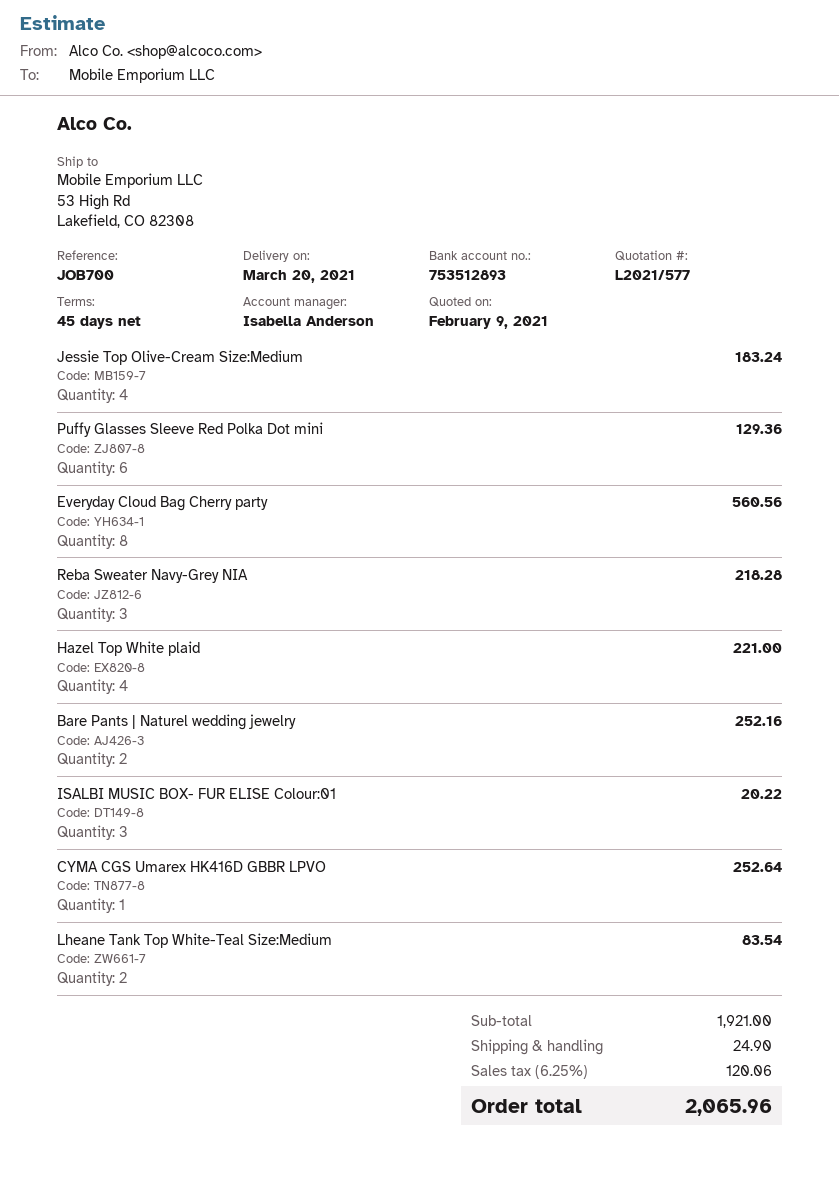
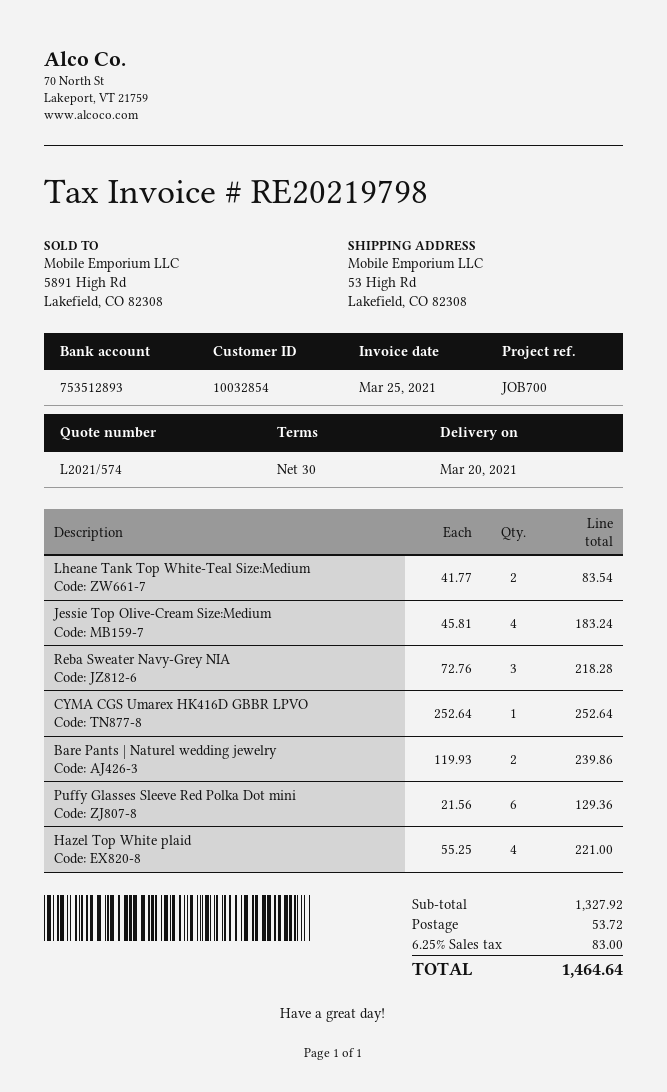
quote number: L2021/577 -> L2021/574
payment terms: 45 days -> 30 days
Everyday Cloud Bag Cherry party: 8 for 560.56 -> none
Bare Pants | Naturel wedding jewelry: 2 for 252.16 -> 2 for 239.86
ISALBI MUSIC BOX- FUR ELISE Colour:01: 3 for 20.22 -> none
subtotal: 1921.00 -> 1327.92
shipping: 24.90 -> 53.72
tax: 6.25% = 120.06 -> 6.25% = 83.00
total: 2065.96 -> 1464.64

